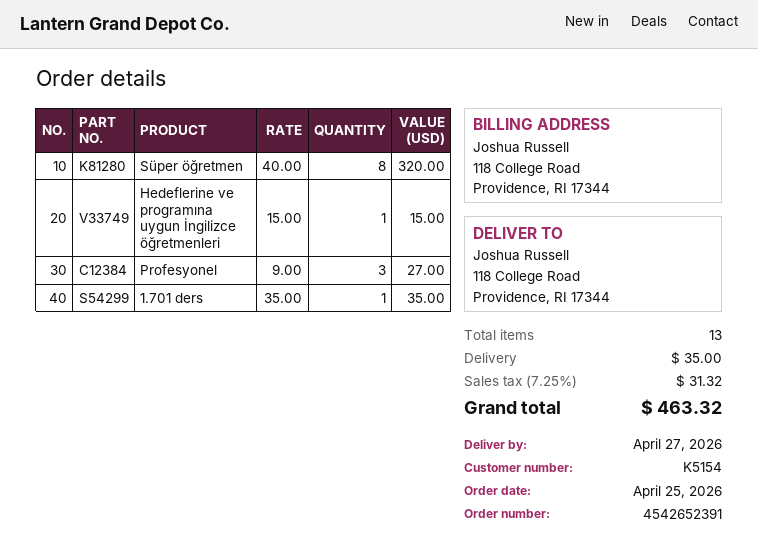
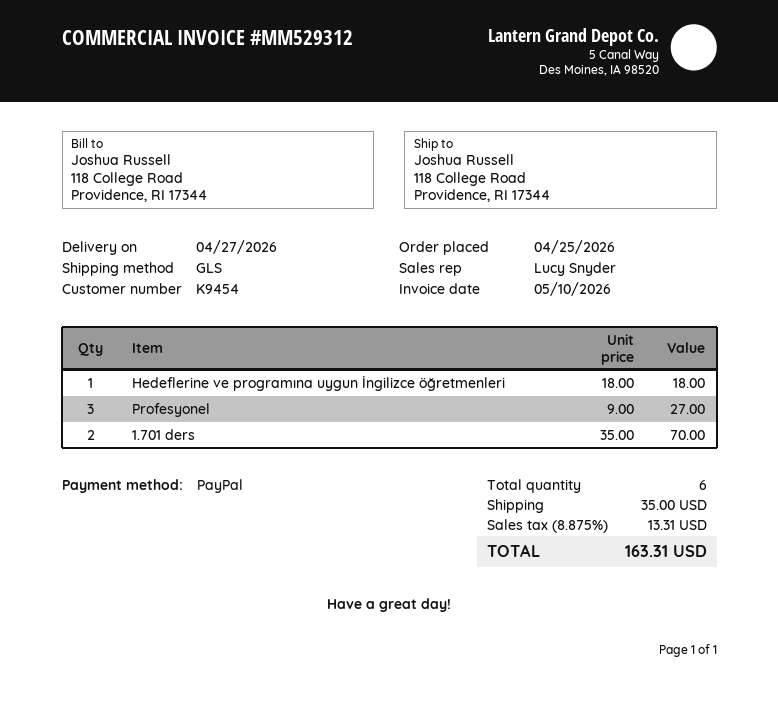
customer number: K5154 -> K9454
Süper öğretmen: 8 x 40.00 = 320.00 -> none
Hedeflerine ve programına uygun İngilizce öğretmenleri: 1 x 15.00 = 15.00 -> 1 x 18.00 = 18.00
1.701 ders: 1 x 35.00 = 35.00 -> 2 x 35.00 = 70.00
total quantity: 13 -> 6
tax: 7.25% = 31.32 -> 8.875% = 13.31
total: 463.32 -> 163.31

